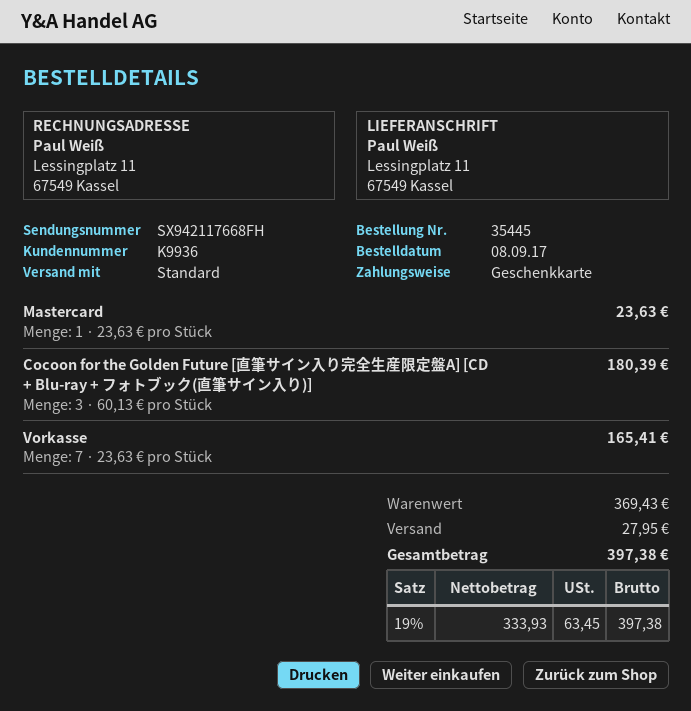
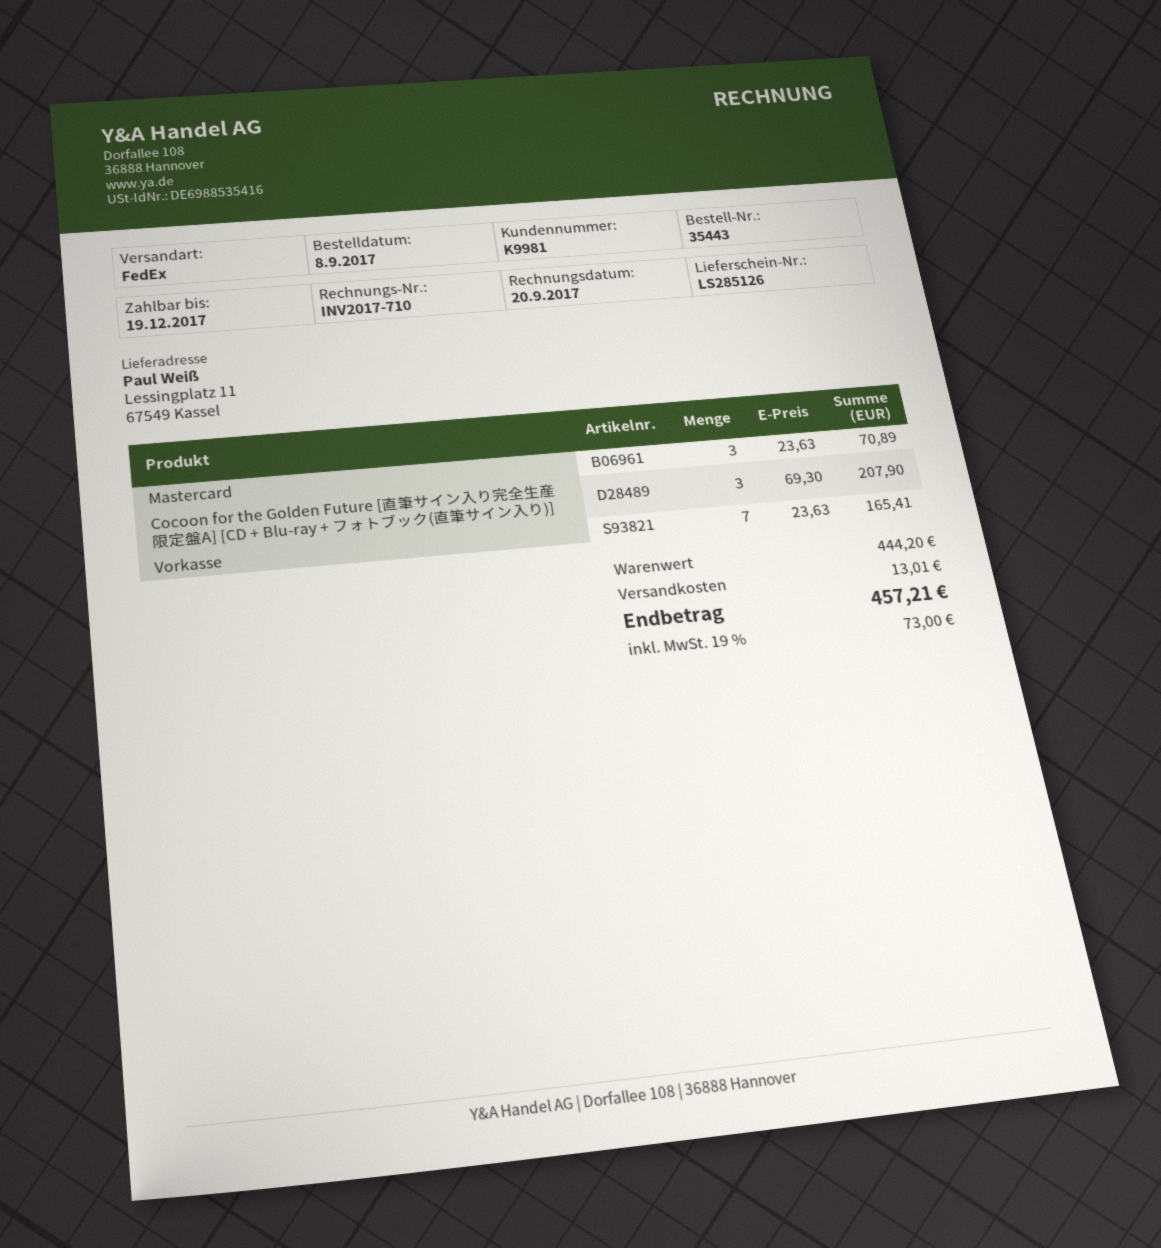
order number: 35445 -> 35443
customer number: K9936 -> K9981
shipping method: standard -> FedEx
Mastercard: 1 x 23.63 = 23.63 -> 3 x 23.63 = 70.89
Cocoon for the Golden Future [直筆サイン入り完全生産限定盤A] [CD + Blu-ray + フォトブック(直筆サイン入り)]: 3 x 60.13 = 180.39 -> 3 x 69.30 = 207.90
subtotal: 369.43 -> 444.20
shipping: 27.95 -> 13.01
tax: 19% = 63.45 -> 19% = 73.00
total: 397.38 -> 457.21

